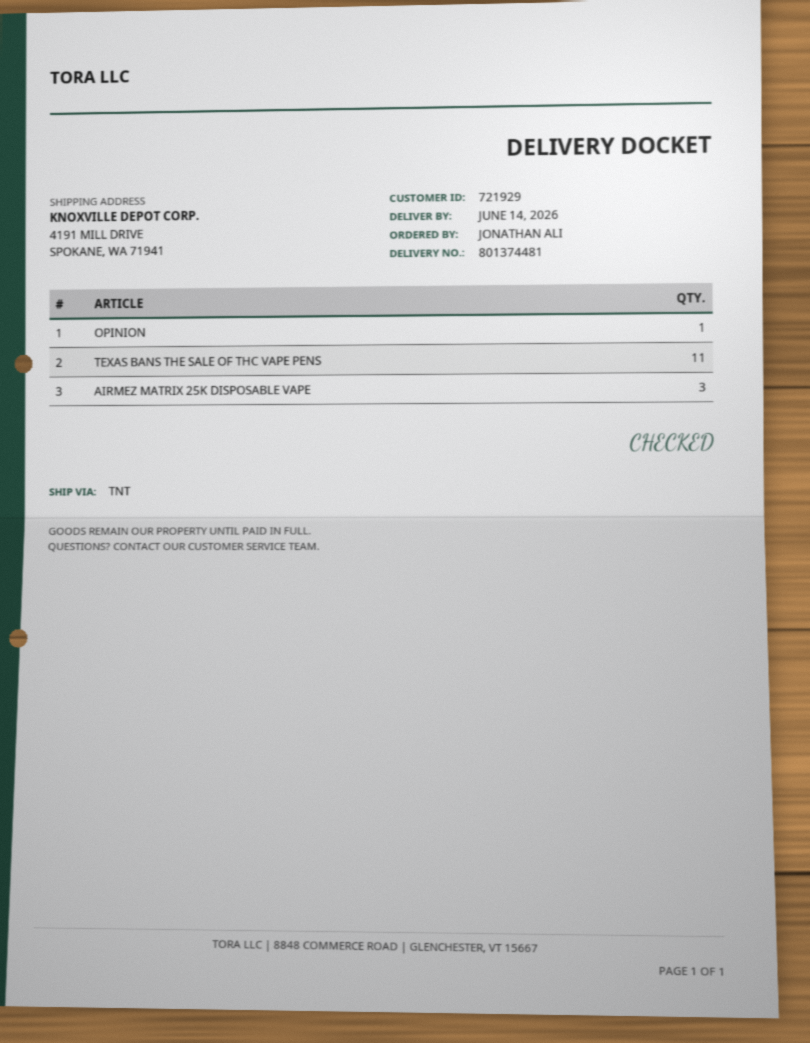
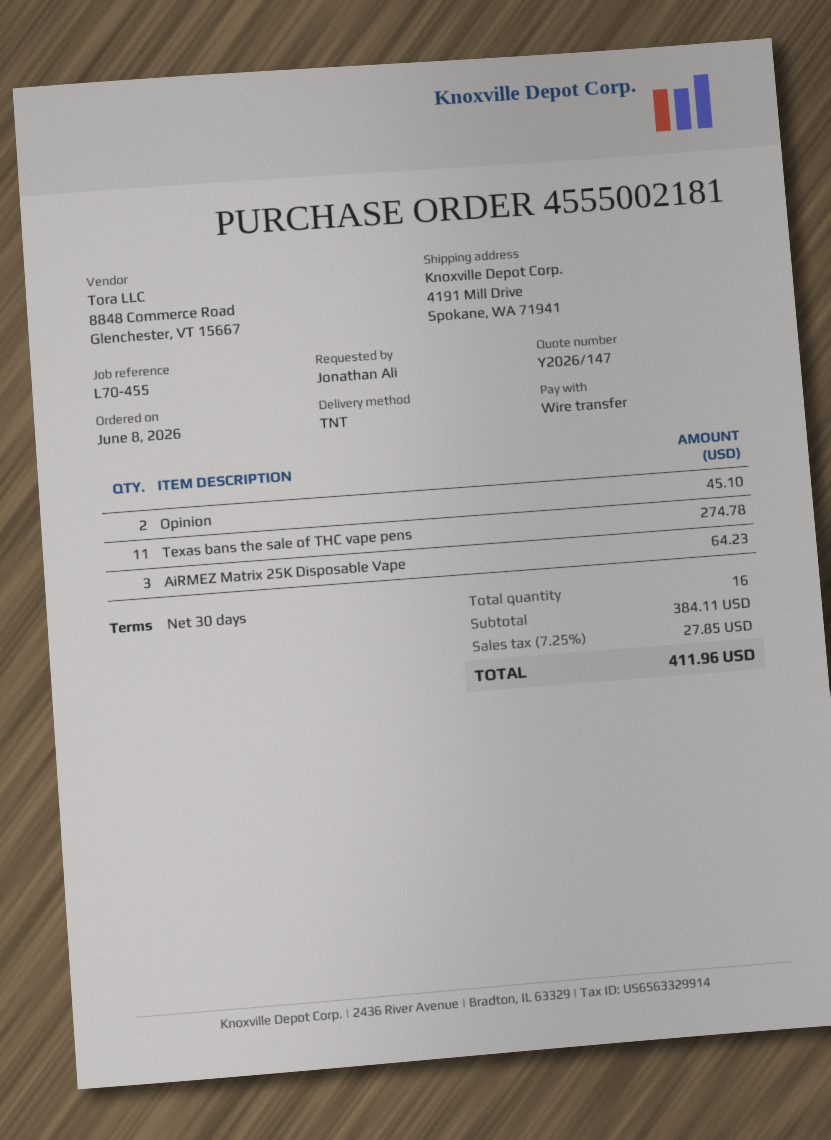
OPINION: 1 -> 2

